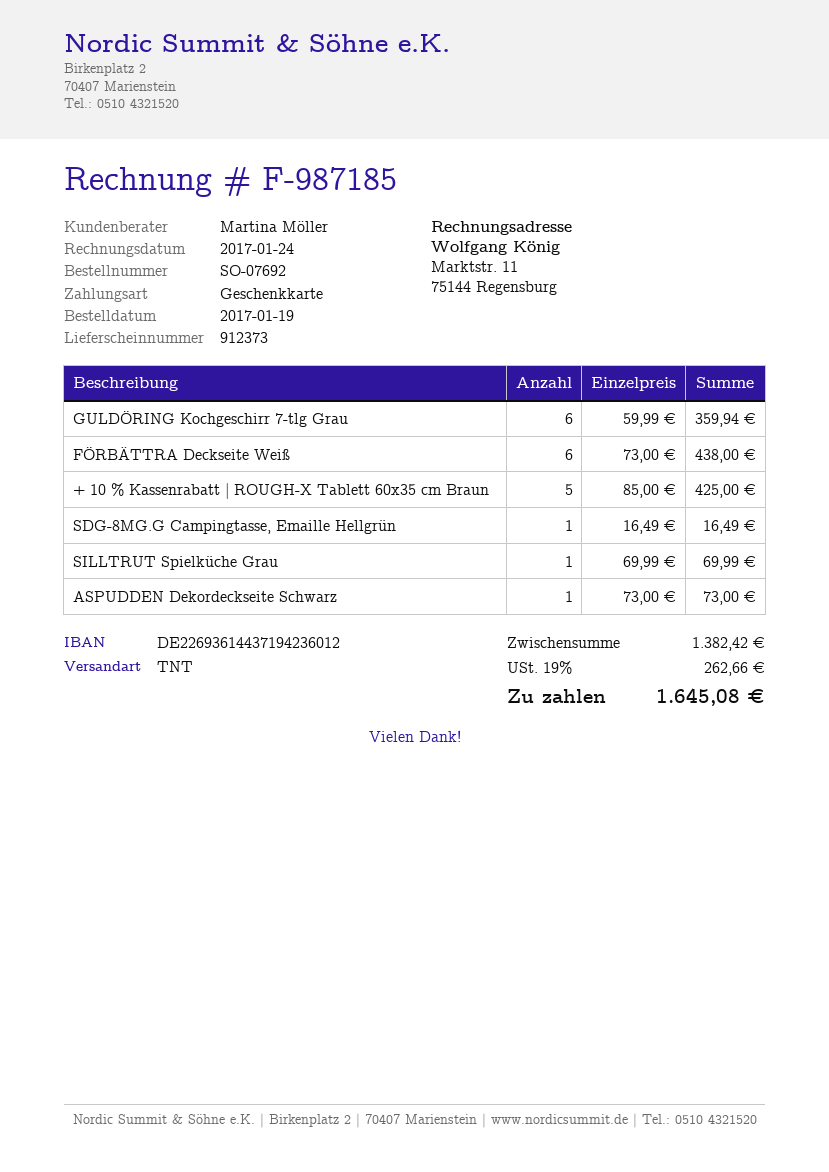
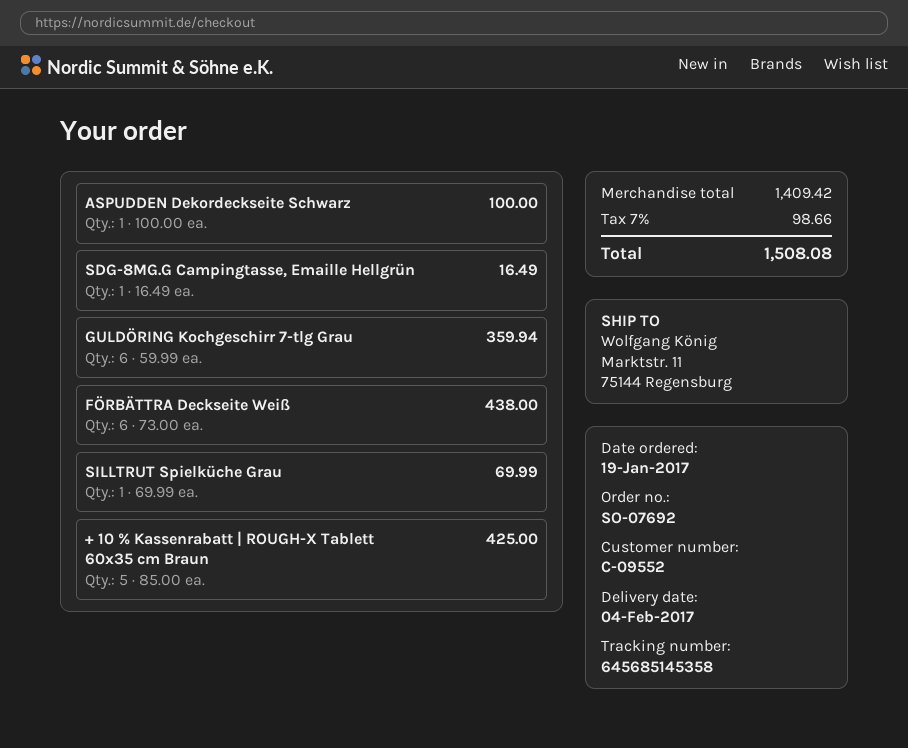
ASPUDDEN Dekordeckseite Schwarz: 1 x 73.00 = 73.00 -> 1 x 100.00 = 100.00
subtotal: 1382.42 -> 1409.42
tax: 19% = 262.66 -> 7% = 98.66
total: 1645.08 -> 1508.08

